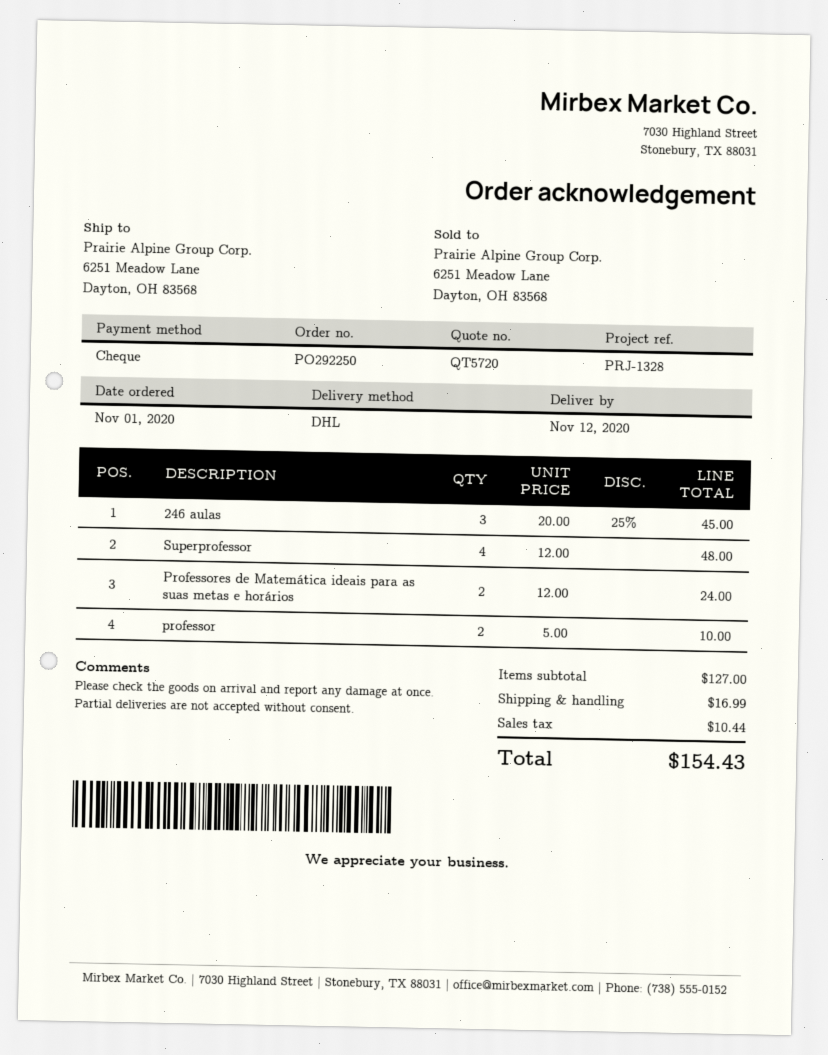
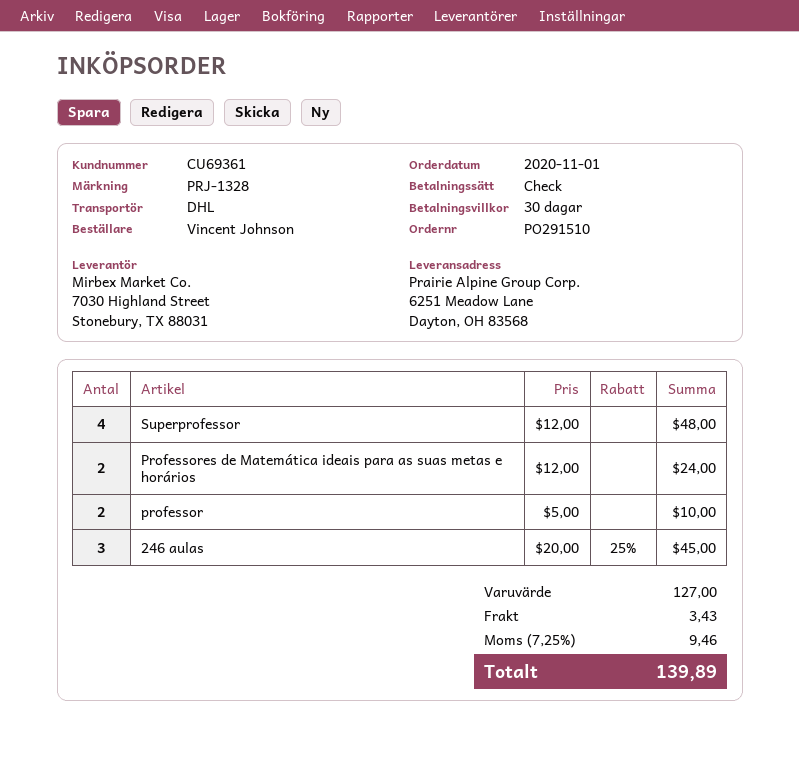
order number: PO292250 -> PO291510
shipping: 16.99 -> 3.43
tax: 10.44 -> 9.46
total: 154.43 -> 139.89

